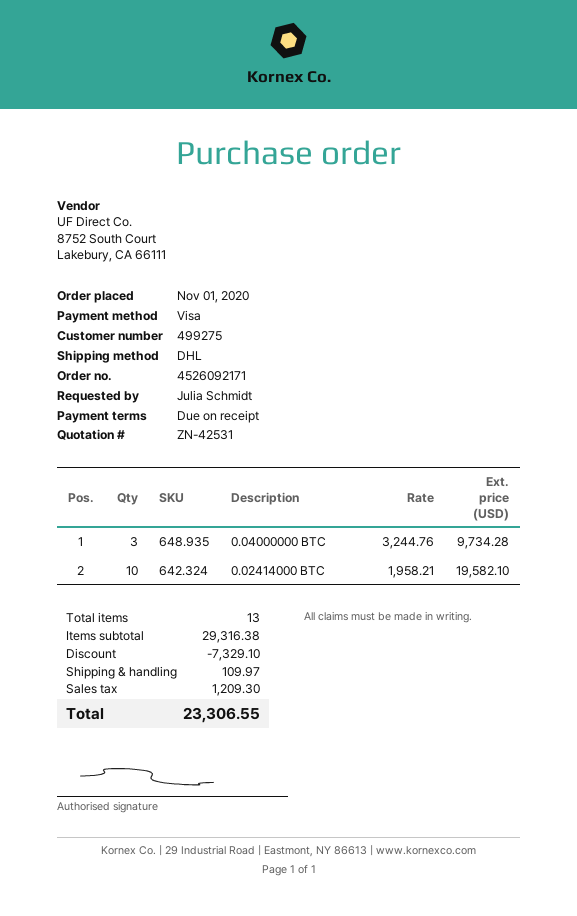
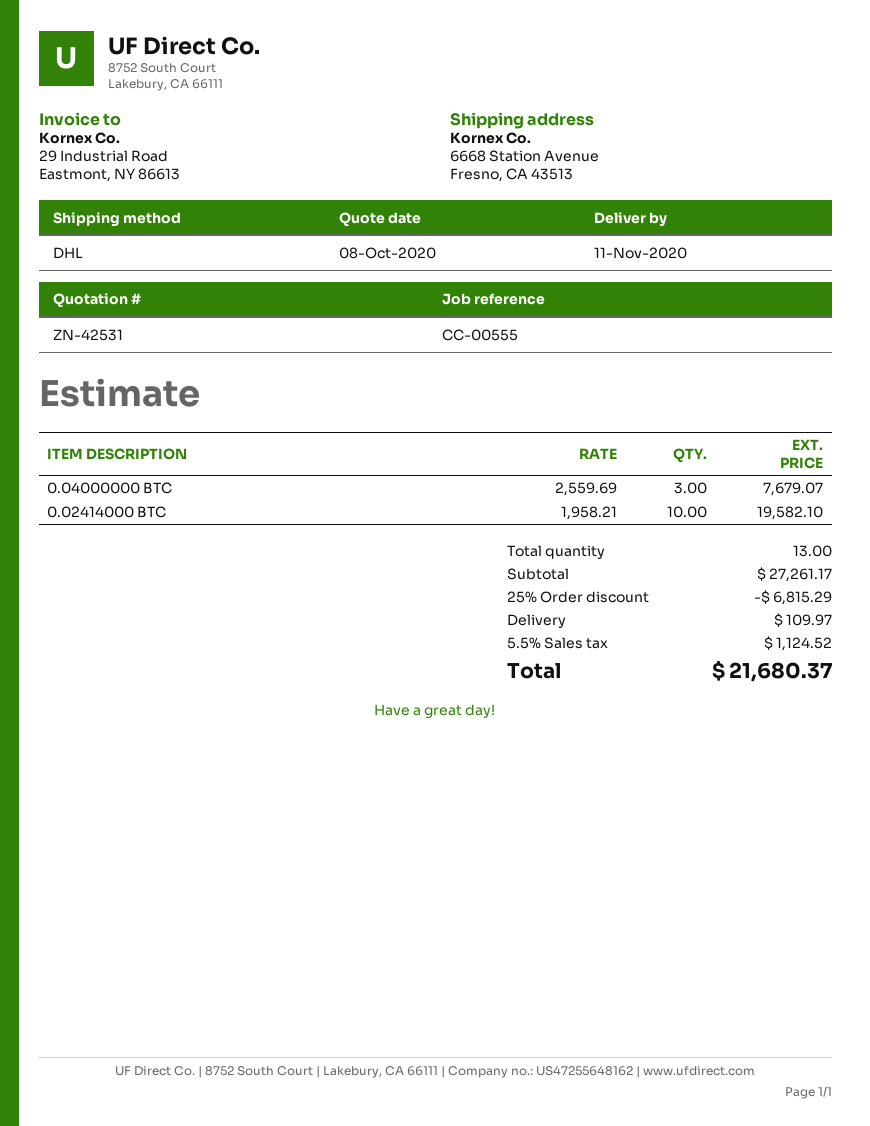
0.04000000 BTC: 3 x 3244.76 = 9734.28 -> 3 x 2559.69 = 7679.07
subtotal: 29316.38 -> 27261.17
discount: 7329.10 -> 6815.29
tax: 1209.30 -> 1124.52
total: 23306.55 -> 21680.37

